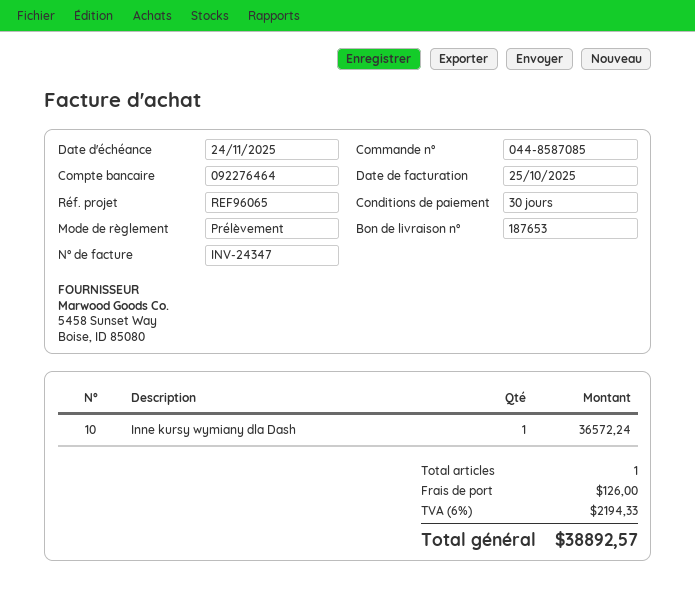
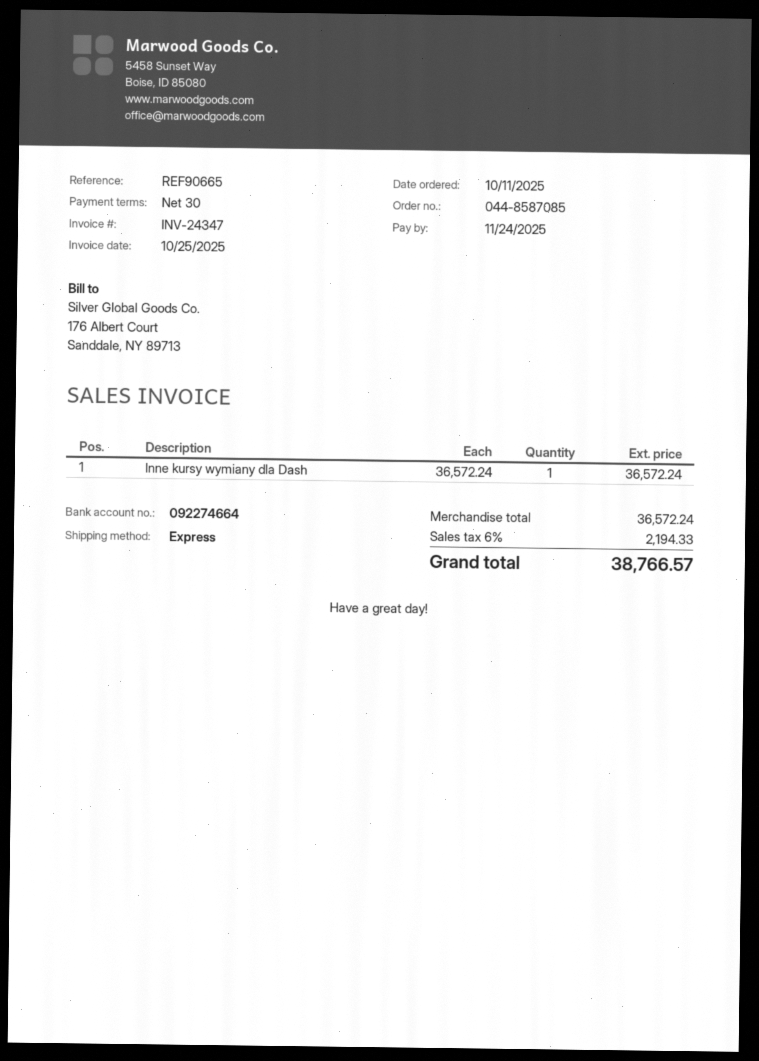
reference: REF96065 -> REF90665
bank account: 092276464 -> 092274664
shipping: 126.00 -> none
total: 38892.57 -> 38766.57

